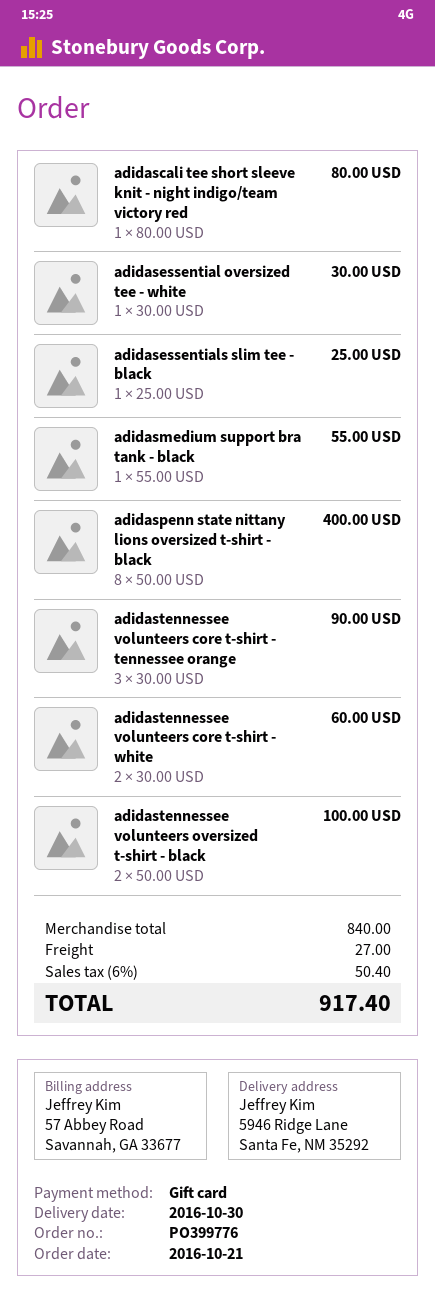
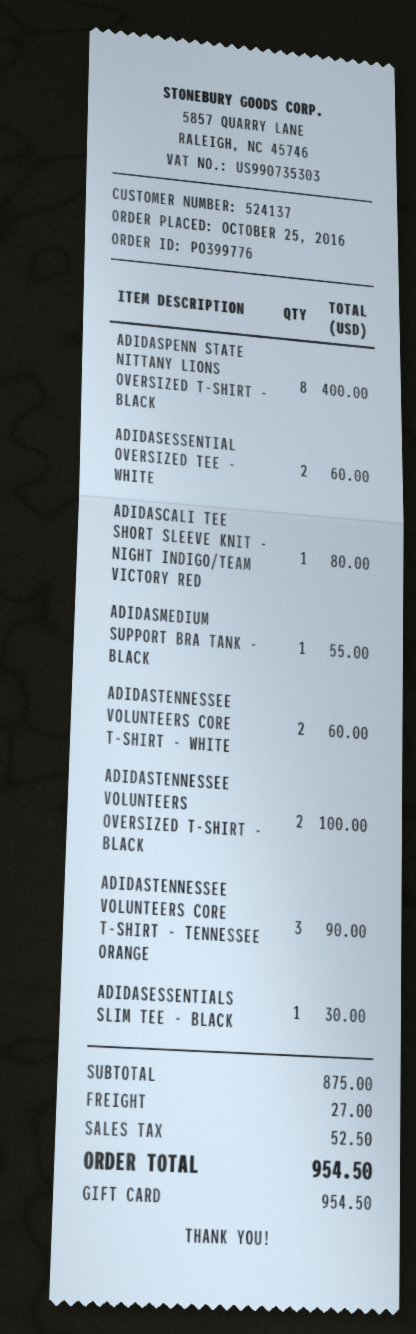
order date: 2016-10-21 -> 2016-10-25
adidasessential oversized tee - white: 1 for 30.00 -> 2 for 60.00
adidasessentials slim tee - black: 1 for 25.00 -> 1 for 30.00
subtotal: 840.00 -> 875.00
tax: 50.40 -> 52.50
total: 917.40 -> 954.50

